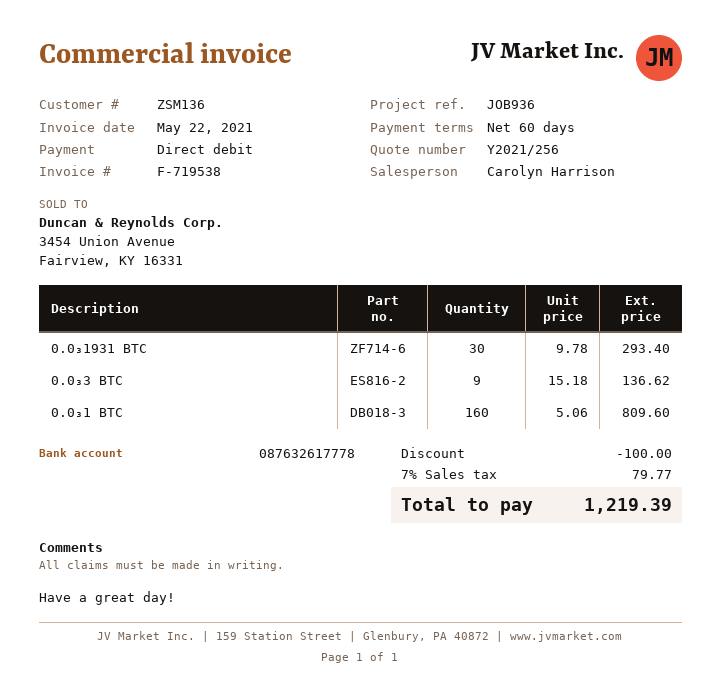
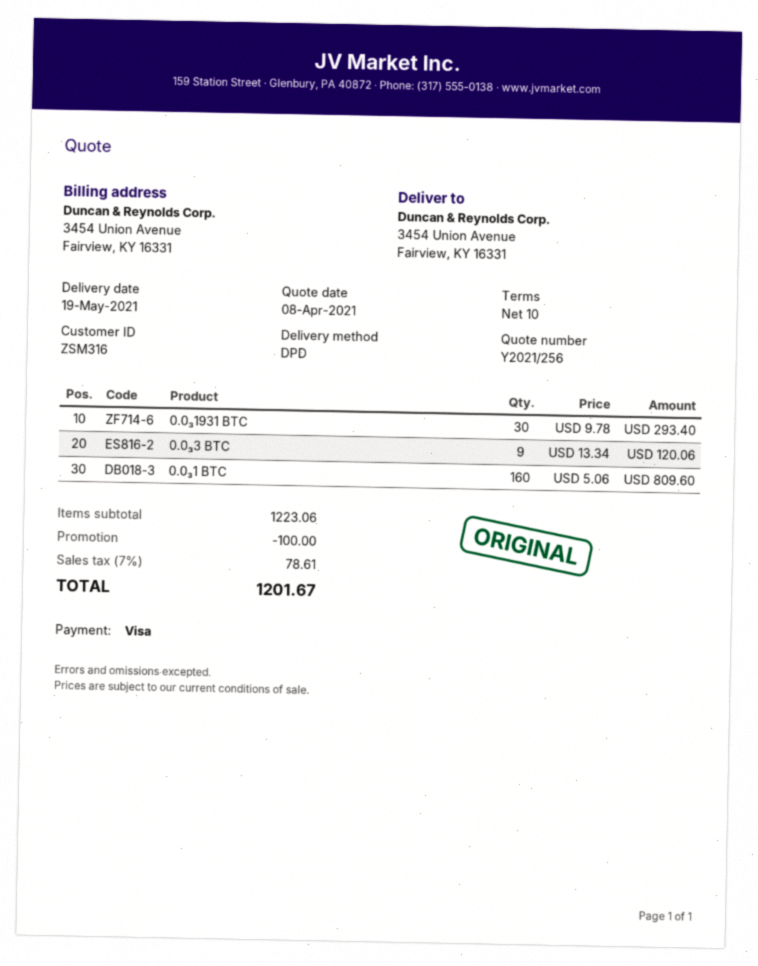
payment terms: 60 days -> 10 days
customer number: ZSM136 -> ZSM316
payment method: direct debit -> Visa
0.0₃3 BTC: 9 x 15.18 = 136.62 -> 9 x 13.34 = 120.06
tax: 7% = 79.77 -> 7% = 78.61
total: 1219.39 -> 1201.67

